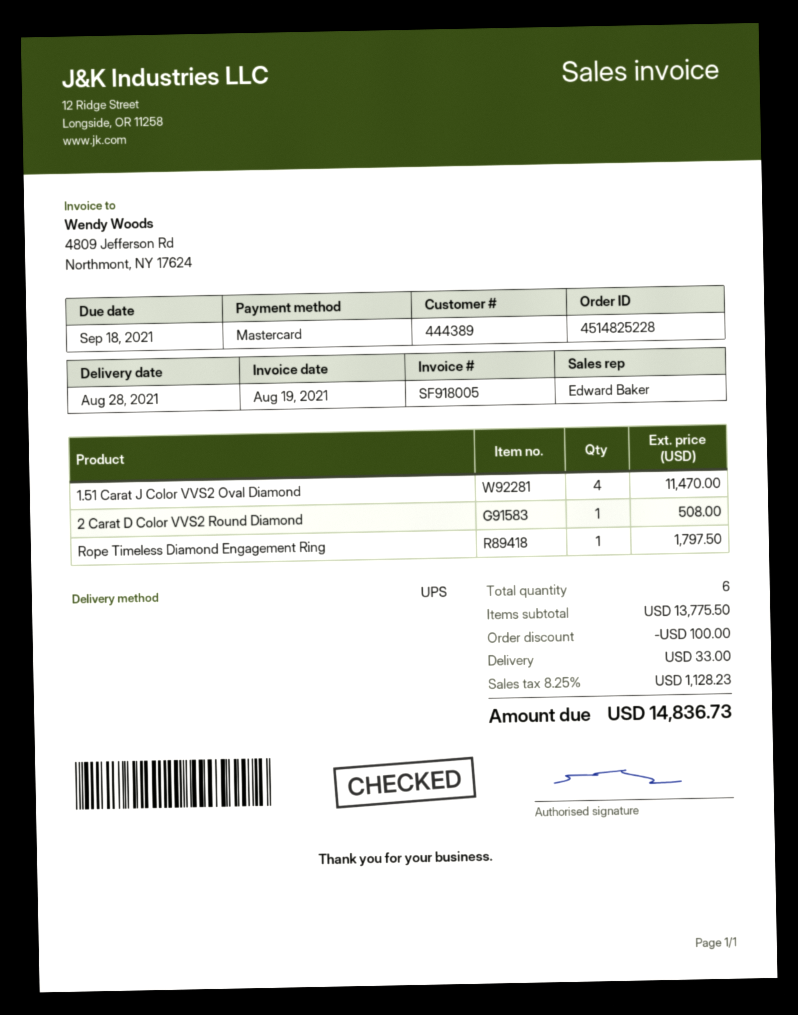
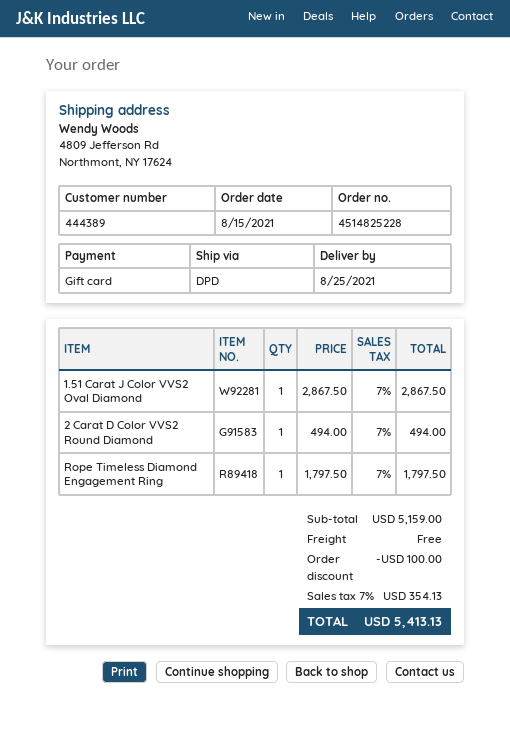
delivery date: 2021-08-28 -> 2021-08-25
payment method: Mastercard -> gift card
shipping method: UPS -> DPD
1.51 Carat J Color VVS2 Oval Diamond: 4 for 11470.00 -> 1 for 2867.50
2 Carat D Color VVS2 Round Diamond: 1 for 508.00 -> 1 for 494.00
subtotal: 13775.50 -> 5159.00
shipping: 33.00 -> 0.00
tax: 8.25% = 1128.23 -> 7% = 354.13
total: 14836.73 -> 5413.13

